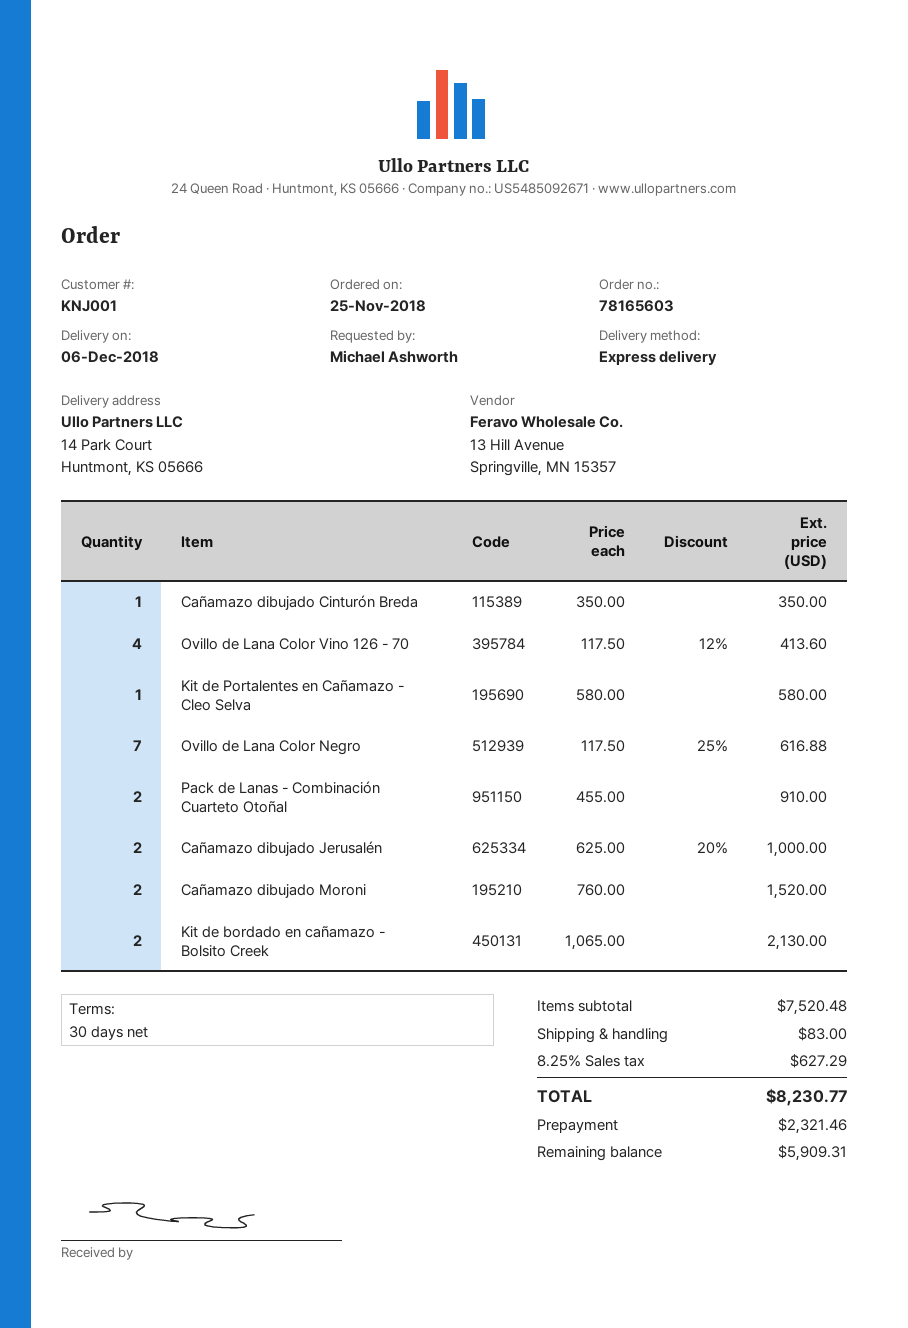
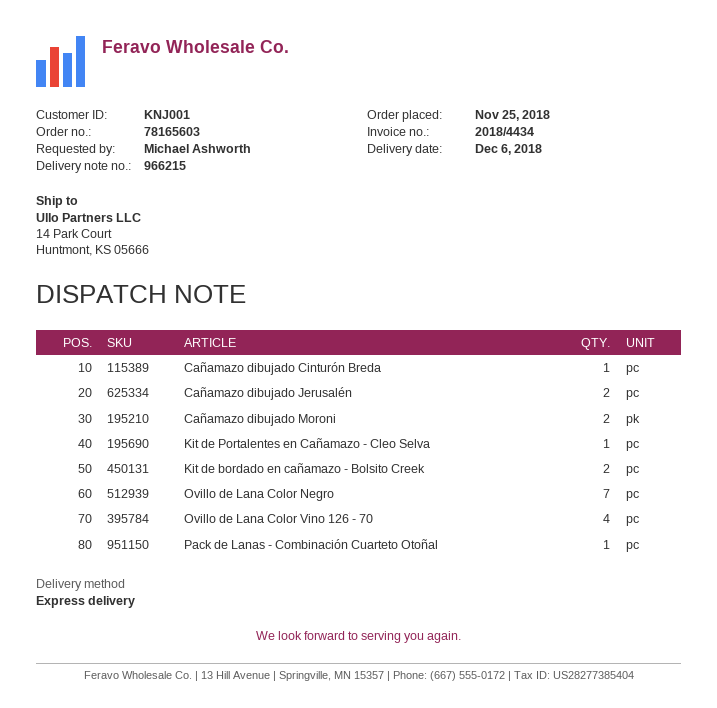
Pack de Lanas - Combinación Cuarteto Otoñal: 2 -> 1

